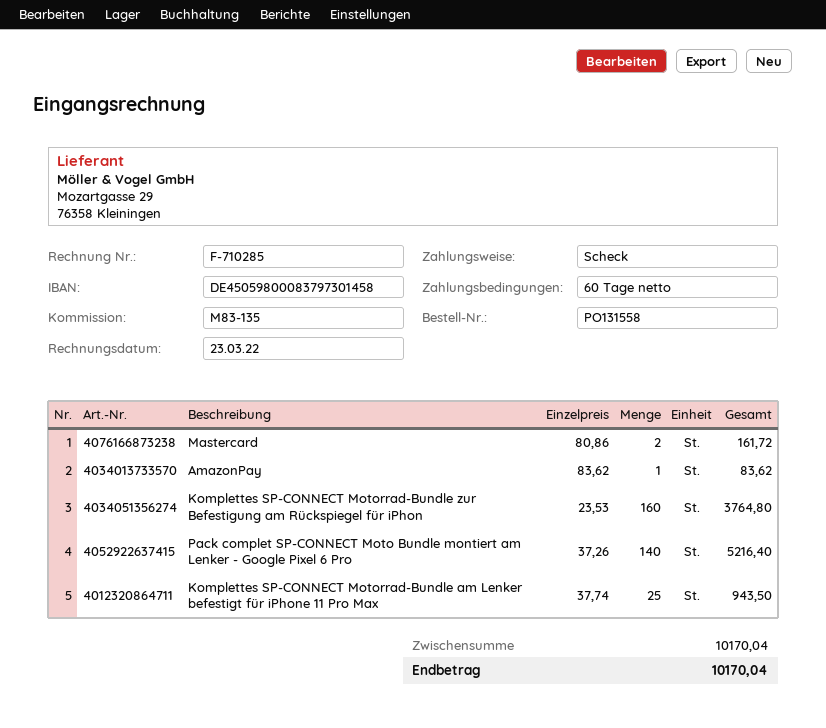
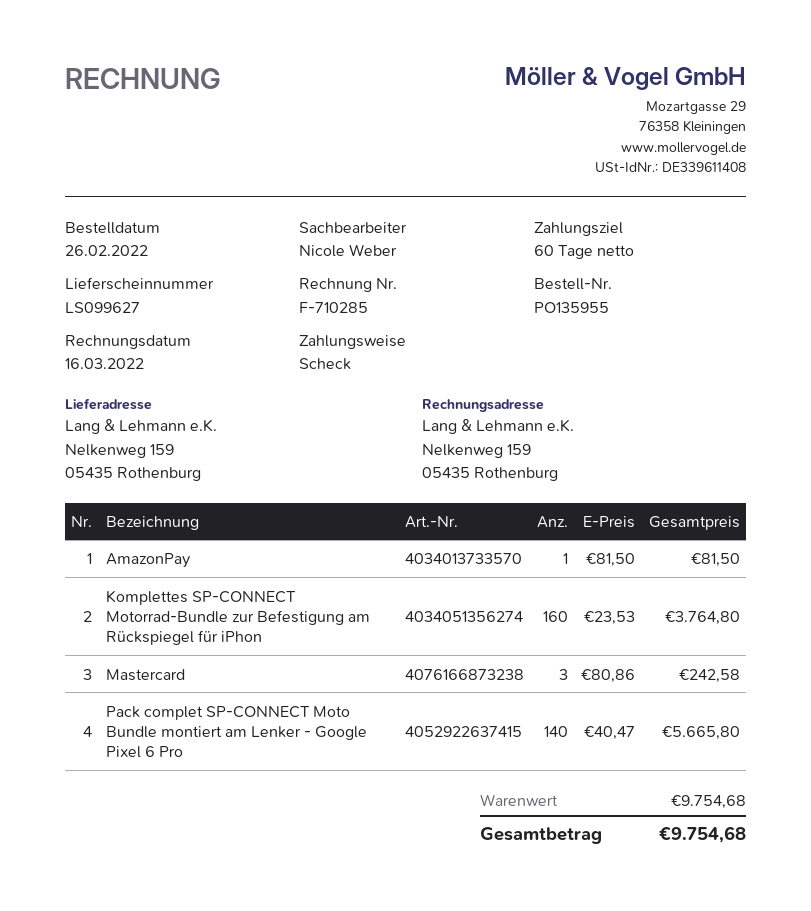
order number: PO131558 -> PO135955
invoice date: 2022-03-23 -> 2022-03-16
Mastercard: 2 x 80.86 = 161.72 -> 3 x 80.86 = 242.58
AmazonPay: 1 x 83.62 = 83.62 -> 1 x 81.50 = 81.50
Pack complet SP-CONNECT Moto Bundle montiert am Lenker - Google Pixel 6 Pro: 140 x 37.26 = 5216.40 -> 140 x 40.47 = 5665.80
Komplettes SP-CONNECT Motorrad-Bundle am Lenker befestigt für iPhone 11 Pro Max: 25 x 37.74 = 943.50 -> none
subtotal: 10170.04 -> 9754.68
total: 10170.04 -> 9754.68

